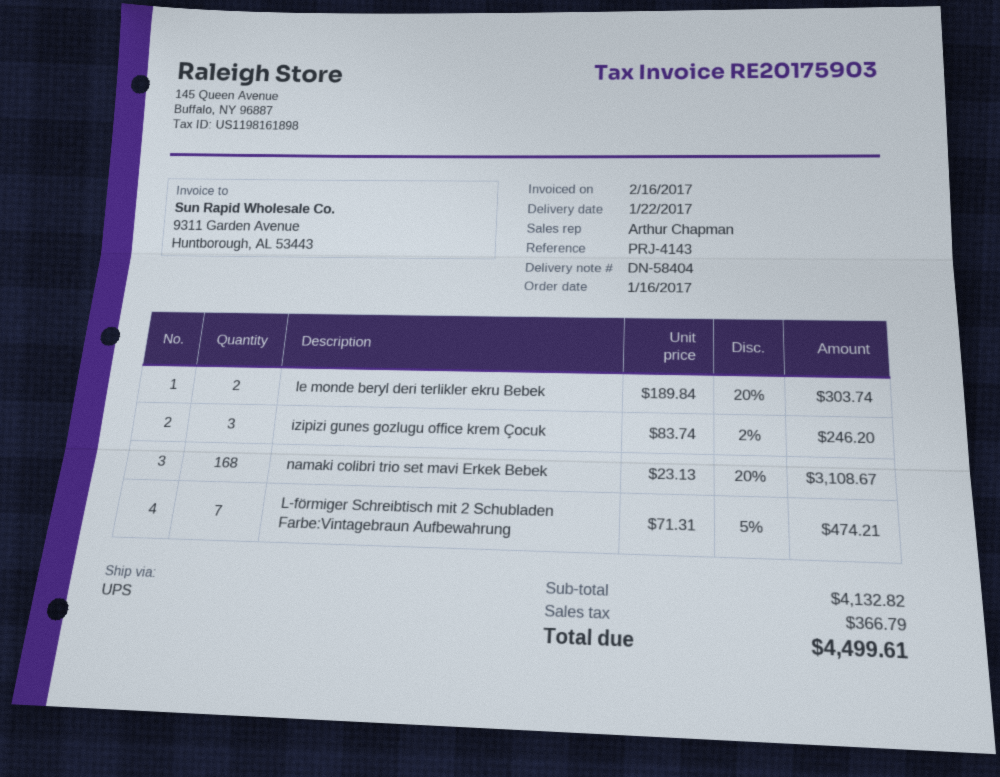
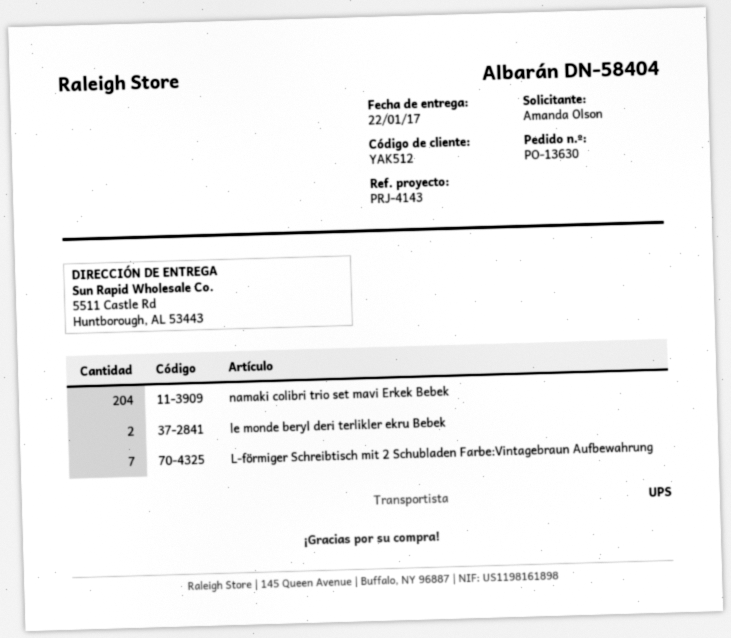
izipizi gunes gozlugu office krem Çocuk: 3 -> none
namaki colibri trio set mavi Erkek Bebek: 168 -> 204

